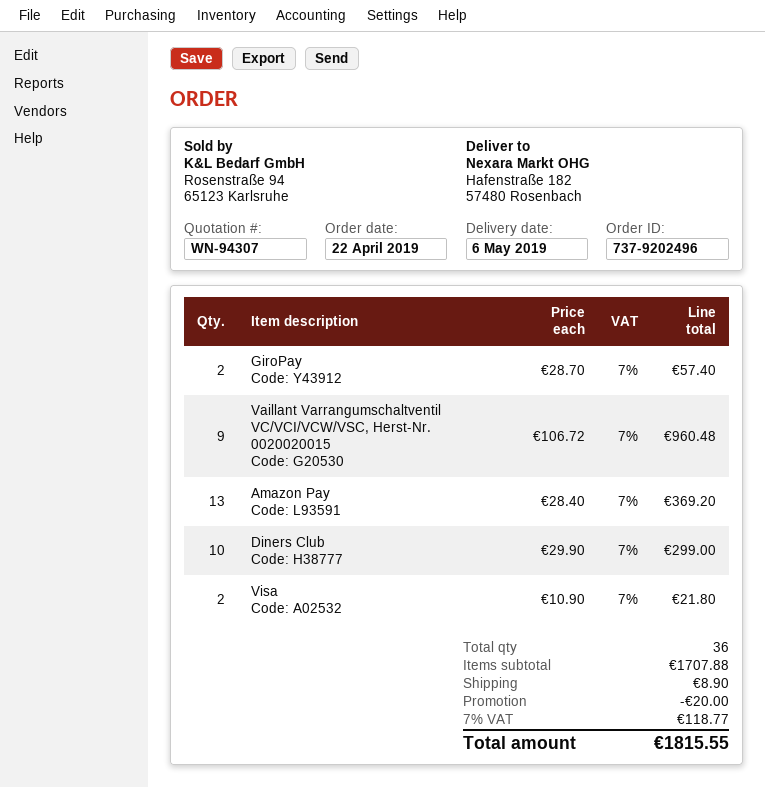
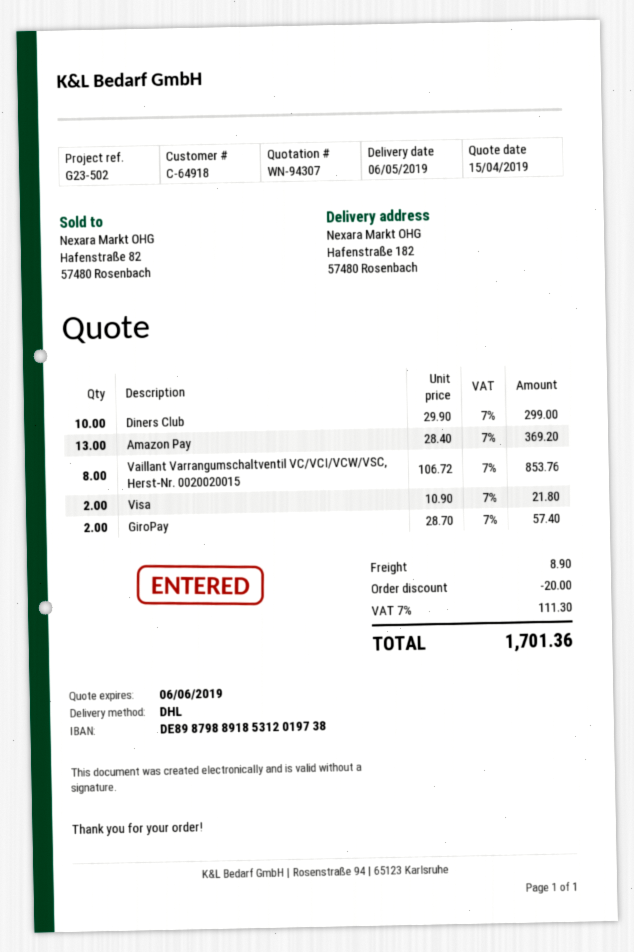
Vaillant Varrangumschaltventil VC/VCI/VCW/VSC, Herst-Nr. 0020020015: 9 x 106.72 = 960.48 -> 8 x 106.72 = 853.76
tax: 7% = 118.77 -> 7% = 111.30
total: 1815.55 -> 1701.36

